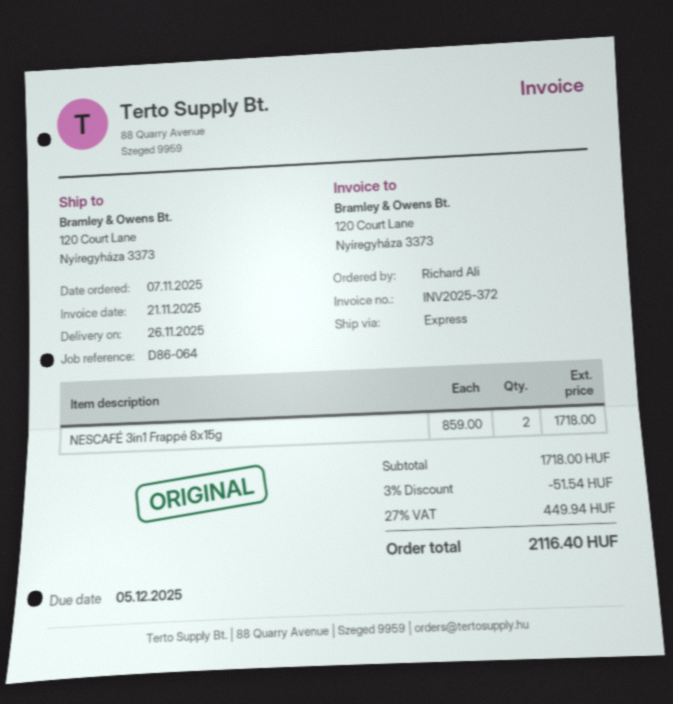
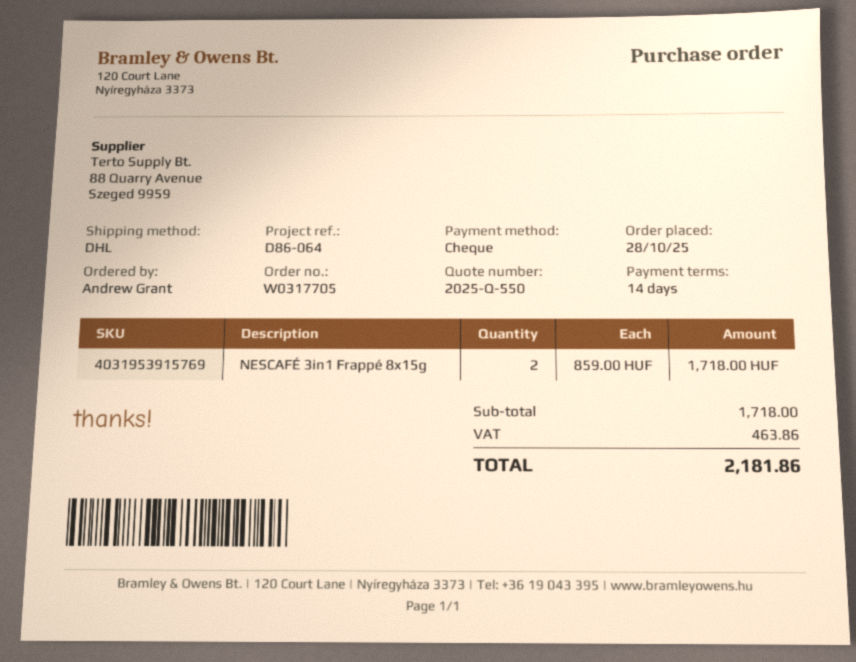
order date: 2025-11-07 -> 2025-10-28
ordered by: Richard Ali -> Andrew Grant
shipping method: express -> DHL
discount: 3% = 51.54 -> none
tax: 449.94 -> 463.86
total: 2116.40 -> 2181.86

